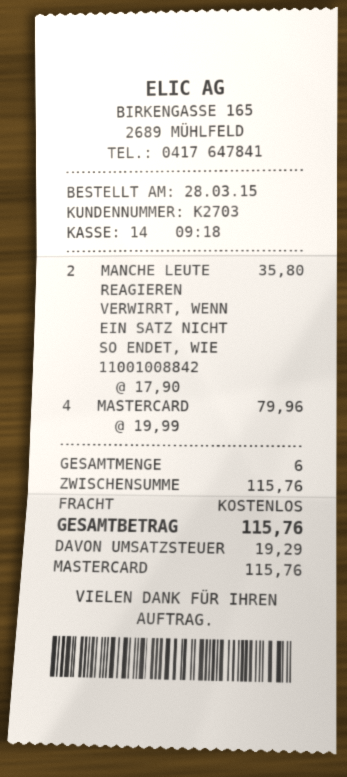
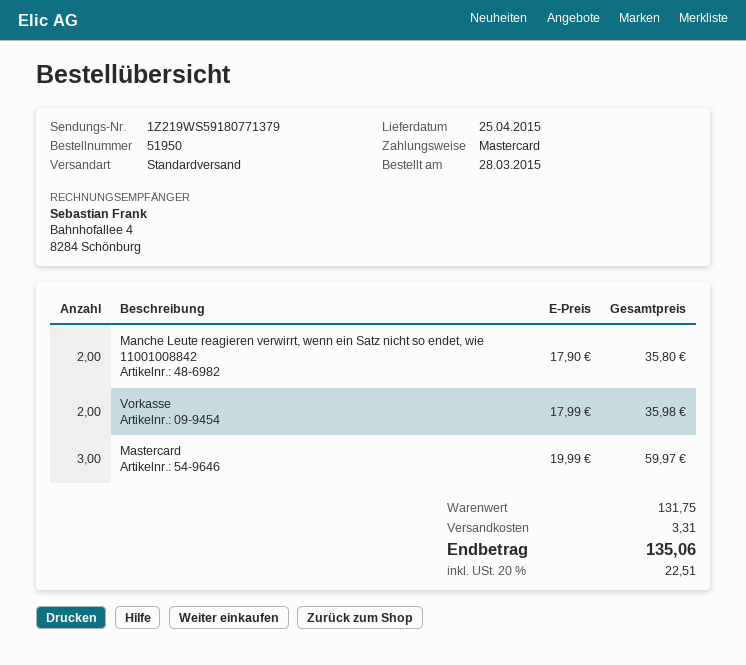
MASTERCARD: 4 x 19.99 = 79.96 -> 3 x 19.99 = 59.97
Vorkasse: none -> 2 x 17.99 = 35.98
subtotal: 115.76 -> 131.75
shipping: 0.00 -> 3.31
tax: 19.29 -> 22.51
total: 115.76 -> 135.06

